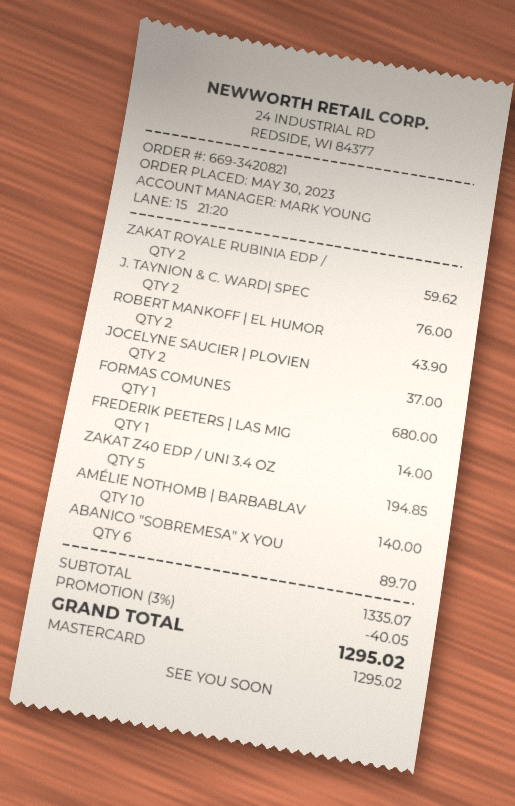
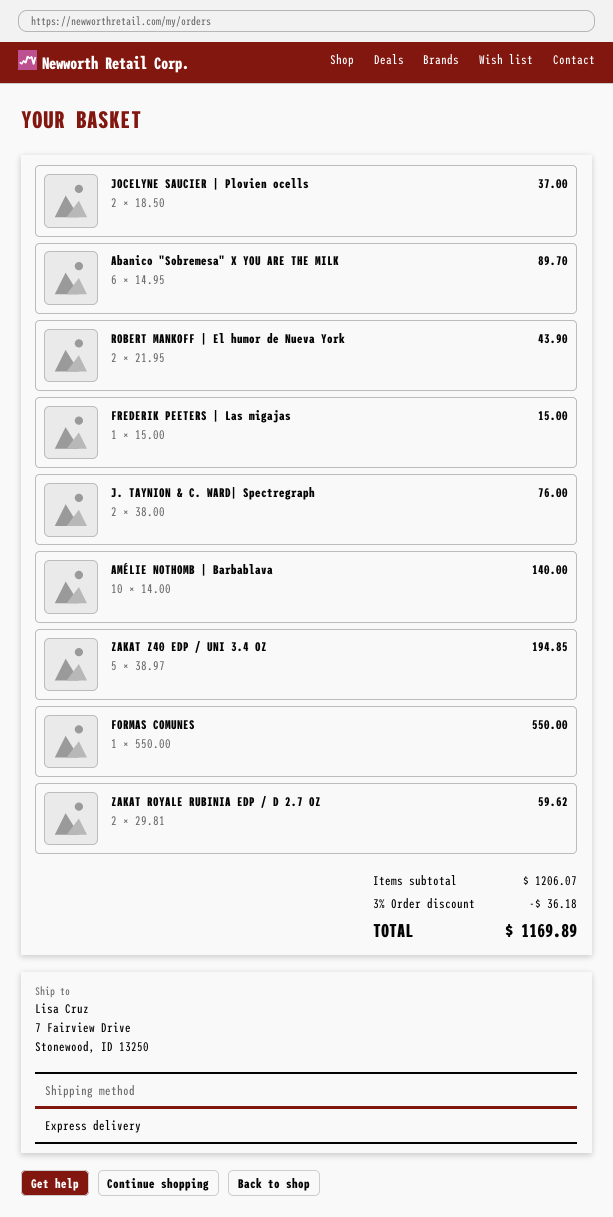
FORMAS COMUNES: 1 for 680.00 -> 1 for 550.00
FREDERIK PEETERS | LAS MIG: 1 for 14.00 -> 1 for 15.00
subtotal: 1335.07 -> 1206.07
discount: 3% = 40.05 -> 3% = 36.18
total: 1295.02 -> 1169.89

